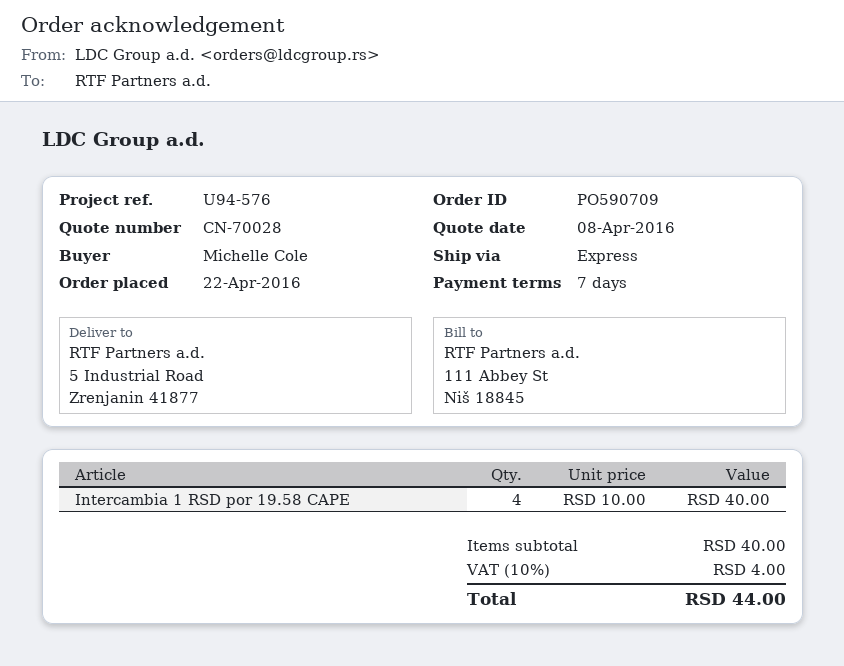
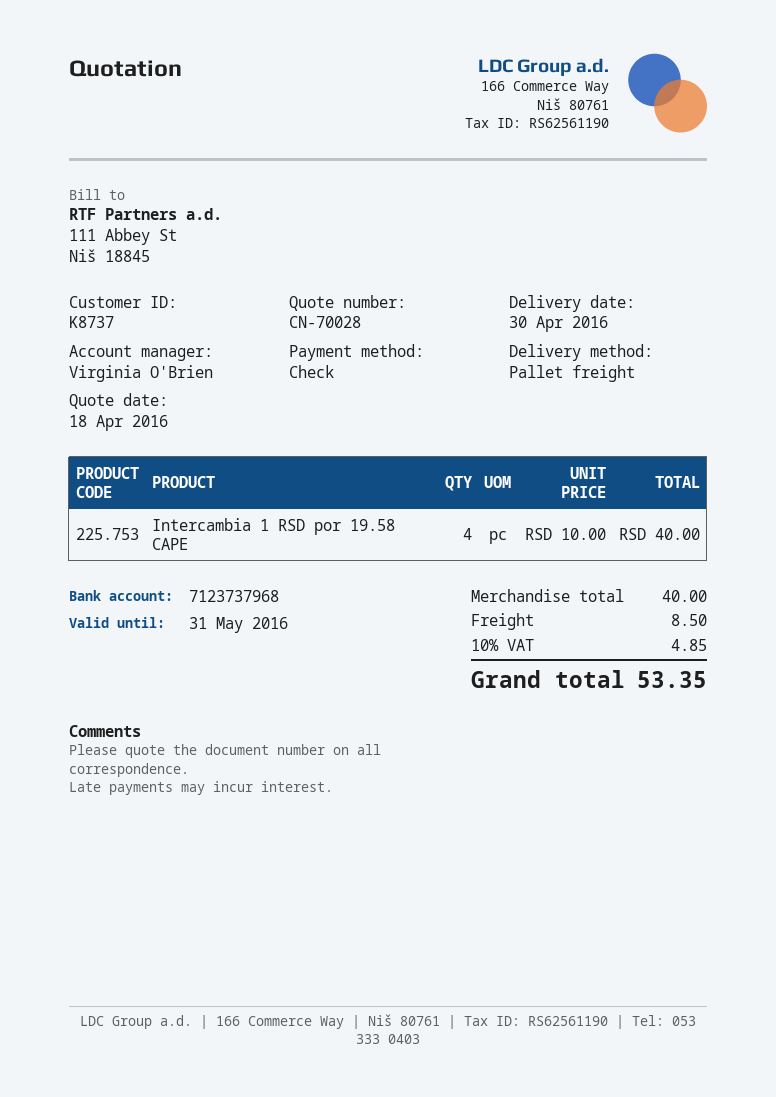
quote date: 2016-04-08 -> 2016-04-18
shipping method: express -> pallet freight
shipping: none -> 8.50
tax: 10% = 4.00 -> 10% = 4.85
total: 44.00 -> 53.35

